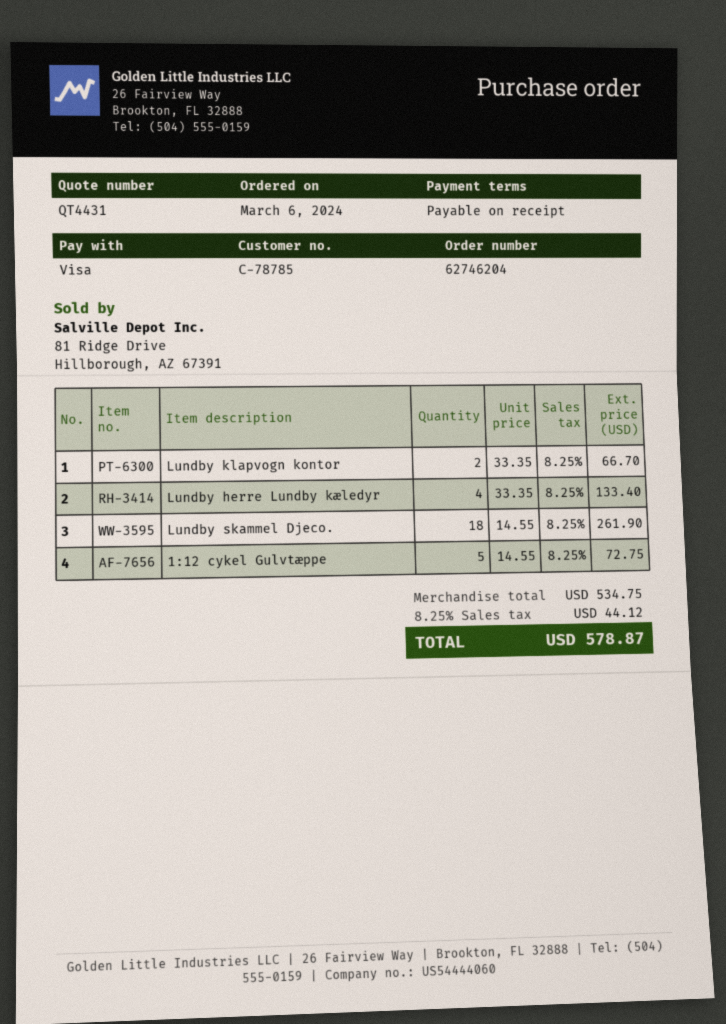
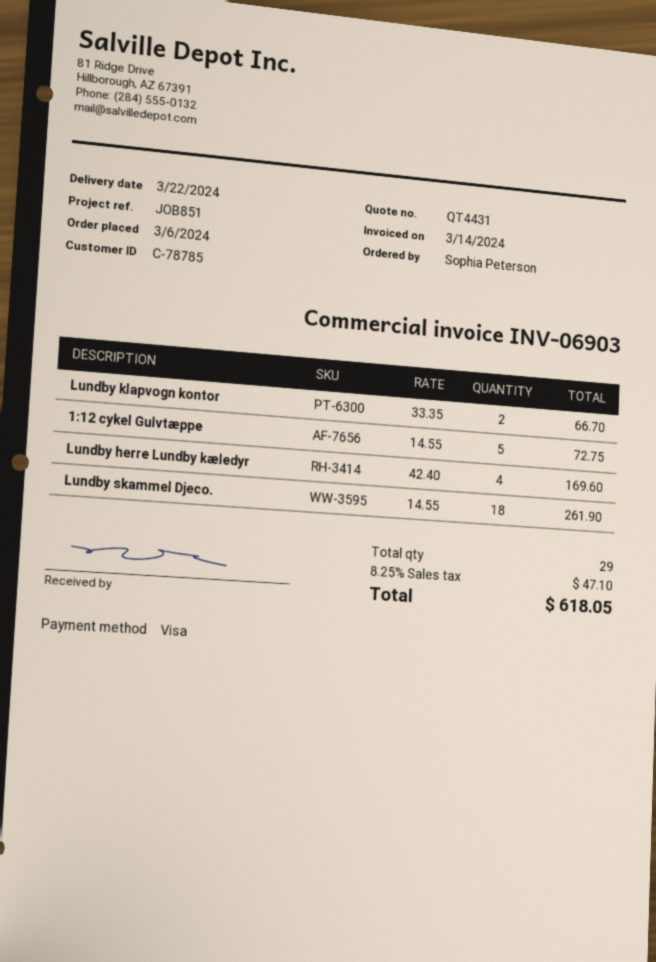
Lundby herre Lundby kæledyr: 4 x 33.35 = 133.40 -> 4 x 42.40 = 169.60
tax: 8.25% = 44.12 -> 8.25% = 47.10
total: 578.87 -> 618.05

